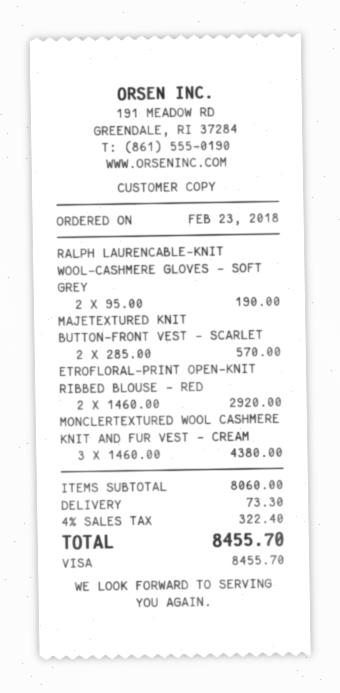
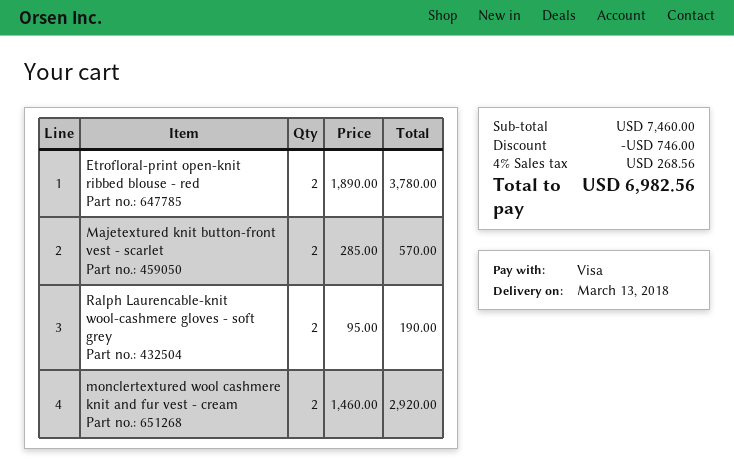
ETROFLORAL-PRINT OPEN-KNIT RIBBED BLOUSE - RED: 2 x 1460.00 = 2920.00 -> 2 x 1890.00 = 3780.00
MONCLERTEXTURED WOOL CASHMERE KNIT AND FUR VEST - CREAM: 3 x 1460.00 = 4380.00 -> 2 x 1460.00 = 2920.00
subtotal: 8060.00 -> 7460.00
discount: none -> 746.00
shipping: 73.30 -> none
tax: 4% = 322.40 -> 4% = 268.56
total: 8455.70 -> 6982.56

